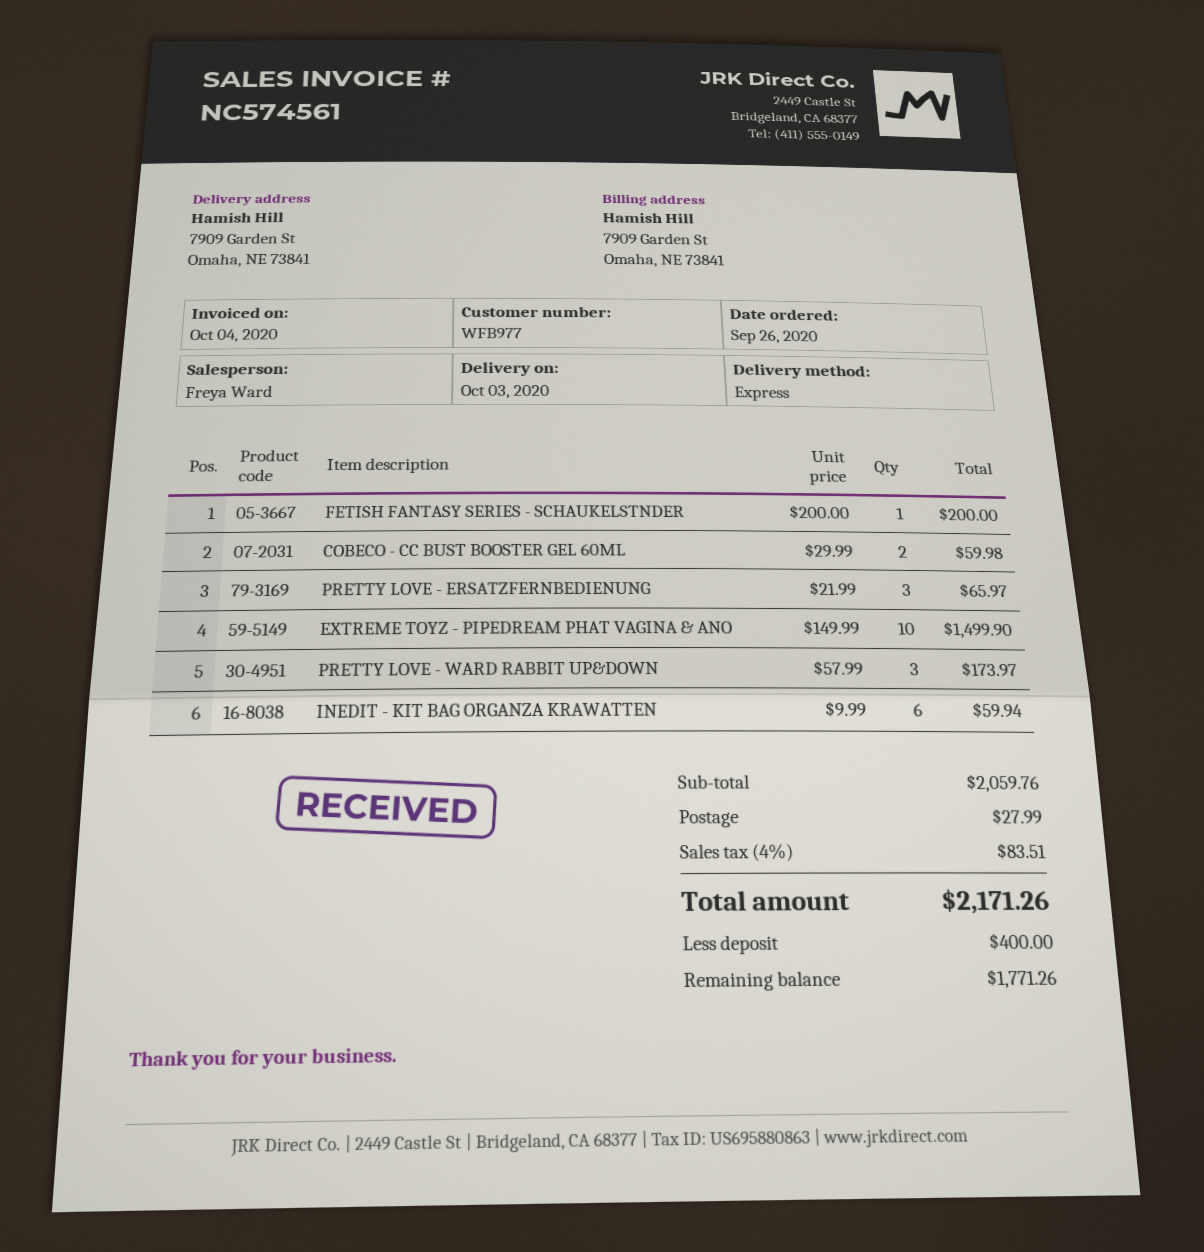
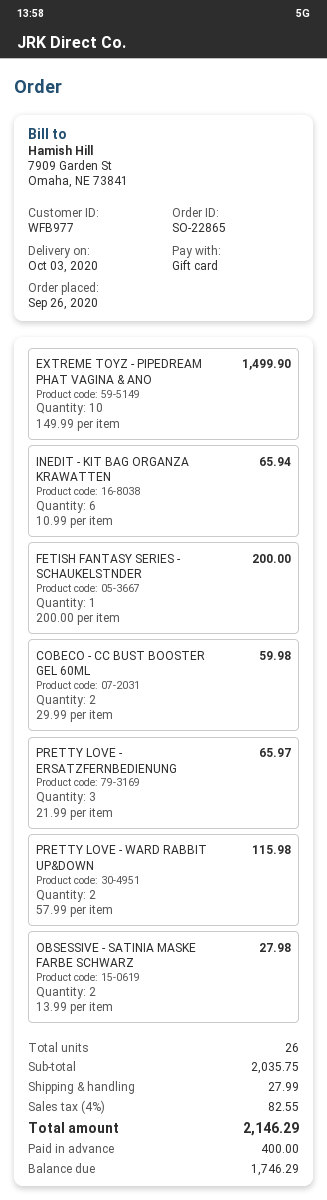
PRETTY LOVE - WARD RABBIT UP&DOWN: 3 x 57.99 = 173.97 -> 2 x 57.99 = 115.98
INEDIT - KIT BAG ORGANZA KRAWATTEN: 6 x 9.99 = 59.94 -> 6 x 10.99 = 65.94
OBSESSIVE - SATINIA MASKE FARBE SCHWARZ: none -> 2 x 13.99 = 27.98
subtotal: 2059.76 -> 2035.75
tax: 4% = 83.51 -> 4% = 82.55
total: 2171.26 -> 2146.29
balance: 1771.26 -> 1746.29

